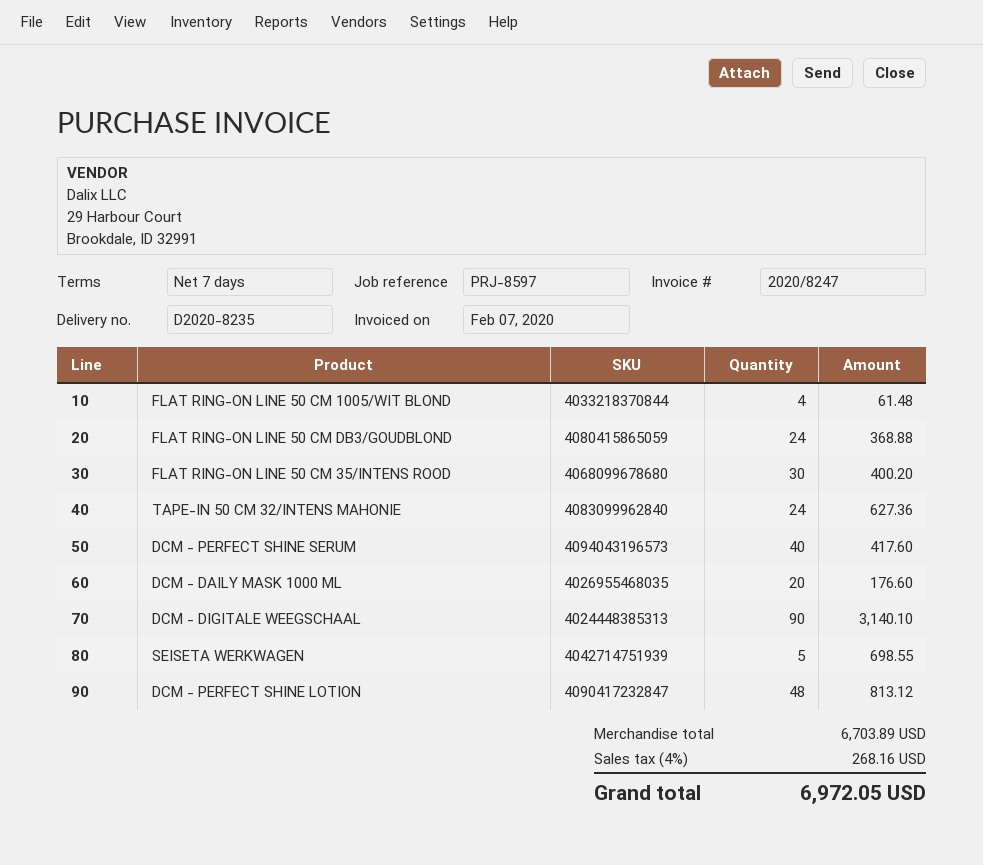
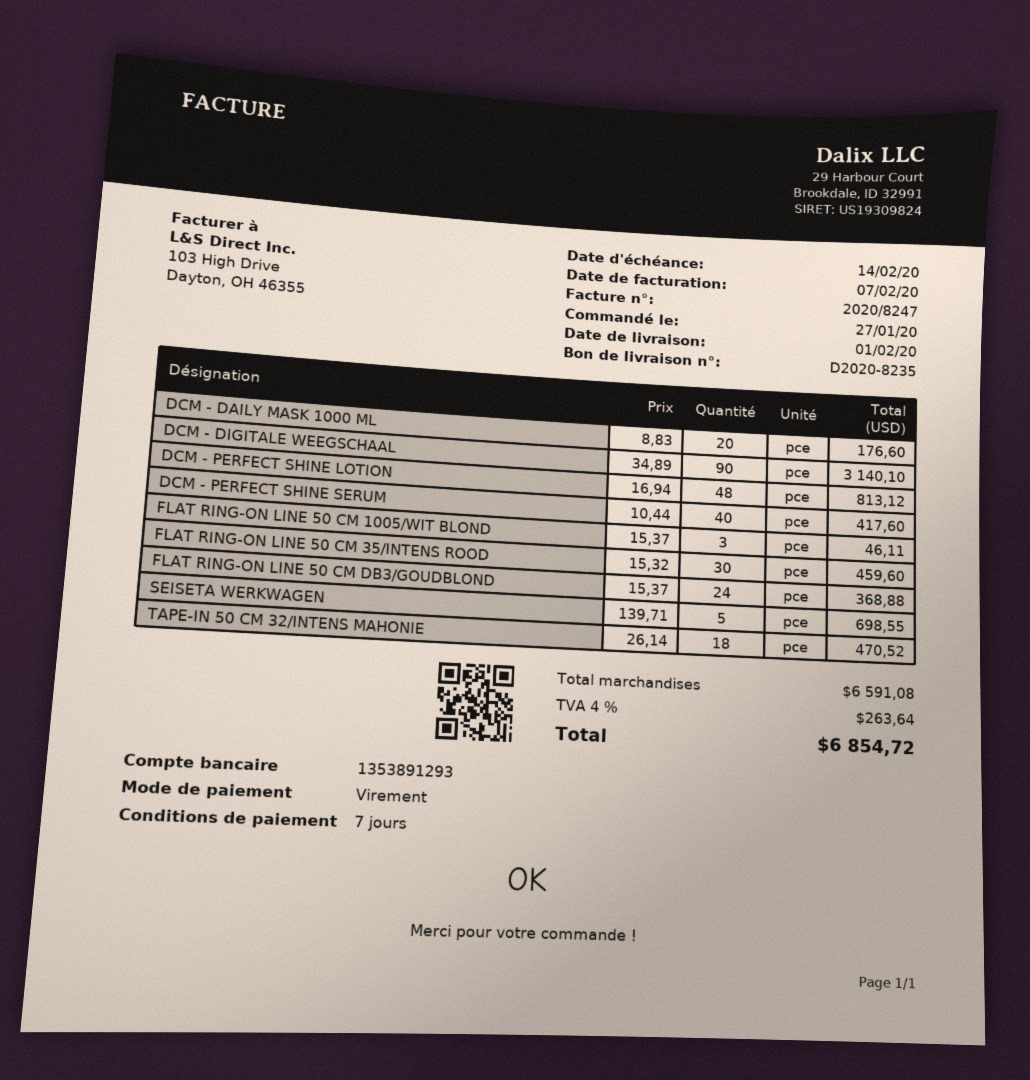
FLAT RING-ON LINE 50 CM 1005/WIT BLOND: 4 for 61.48 -> 3 for 46.11
FLAT RING-ON LINE 50 CM 35/INTENS ROOD: 30 for 400.20 -> 30 for 459.60
TAPE-IN 50 CM 32/INTENS MAHONIE: 24 for 627.36 -> 18 for 470.52
subtotal: 6703.89 -> 6591.08
tax: 4% = 268.16 -> 4% = 263.64
total: 6972.05 -> 6854.72

